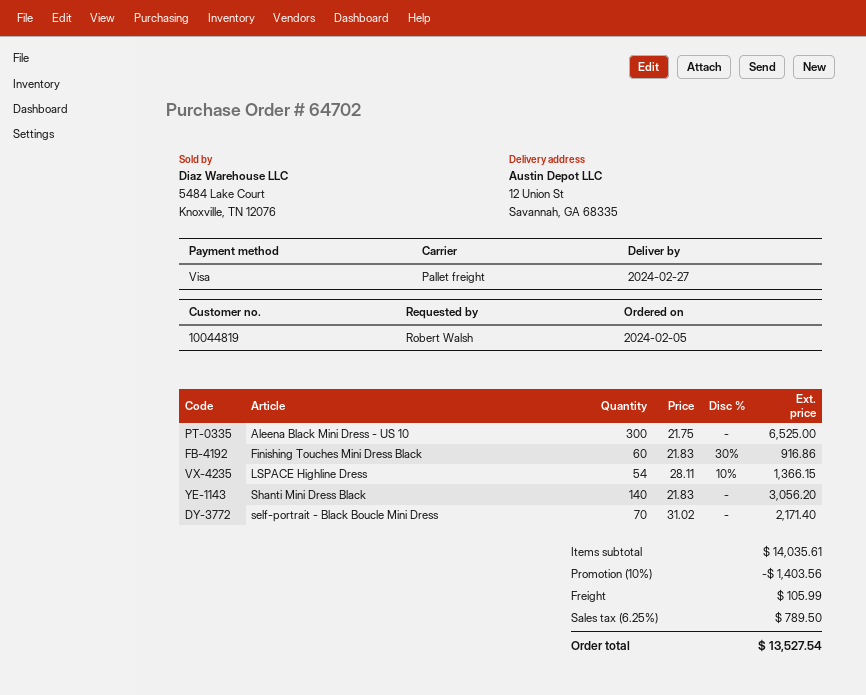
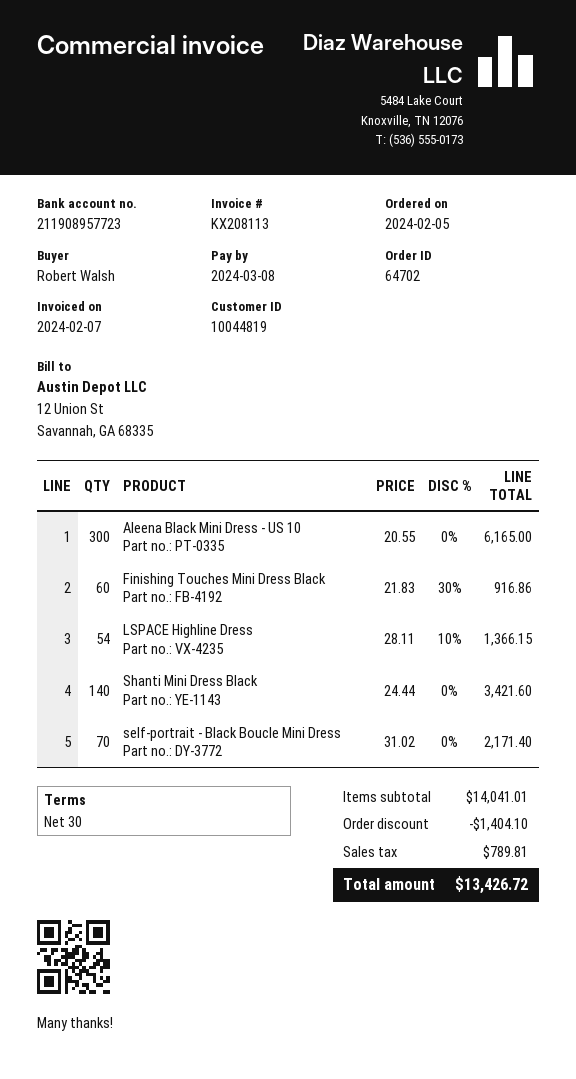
Aleena Black Mini Dress - US 10: 300 x 21.75 = 6525.00 -> 300 x 20.55 = 6165.00
Shanti Mini Dress Black: 140 x 21.83 = 3056.20 -> 140 x 24.44 = 3421.60
subtotal: 14035.61 -> 14041.01
discount: 1403.56 -> 1404.10
shipping: 105.99 -> none
tax: 789.50 -> 789.81
total: 13527.54 -> 13426.72

